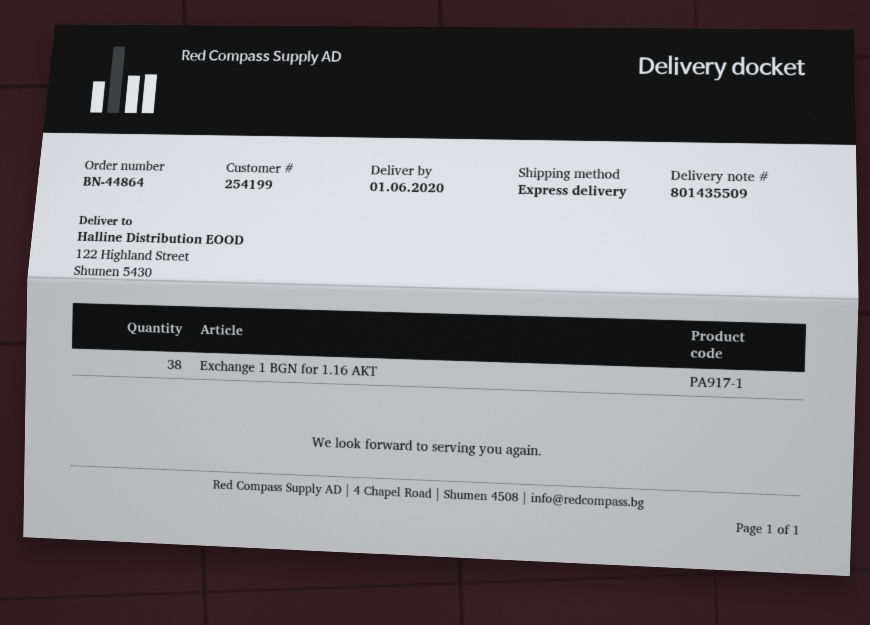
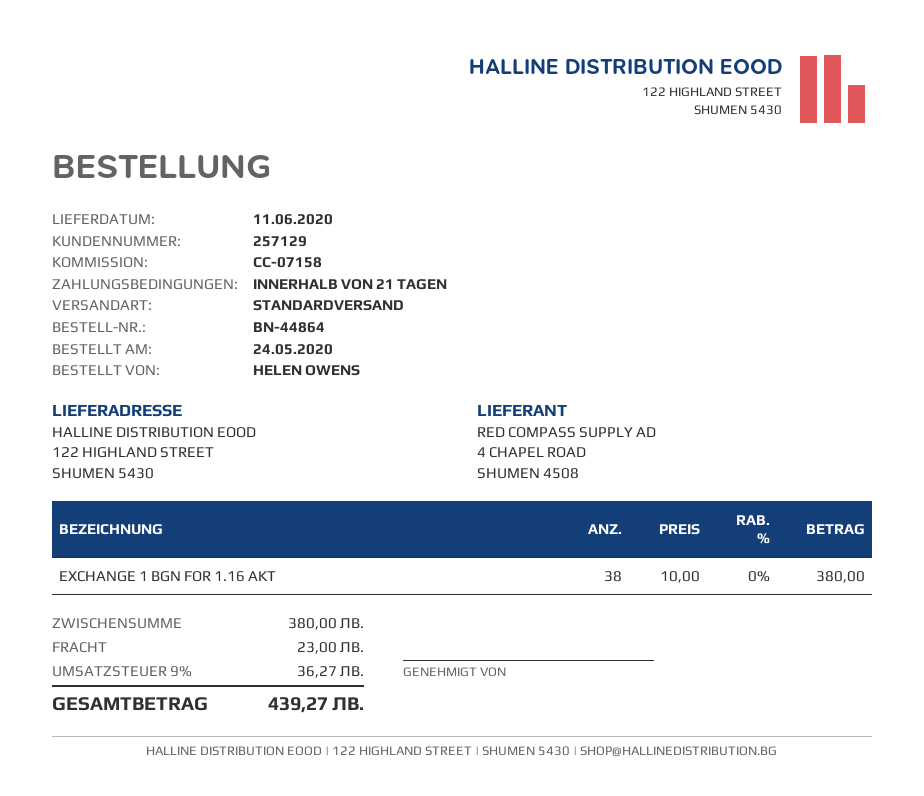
delivery date: 2020-06-01 -> 2020-06-11
customer number: 254199 -> 257129
shipping method: express -> standard

